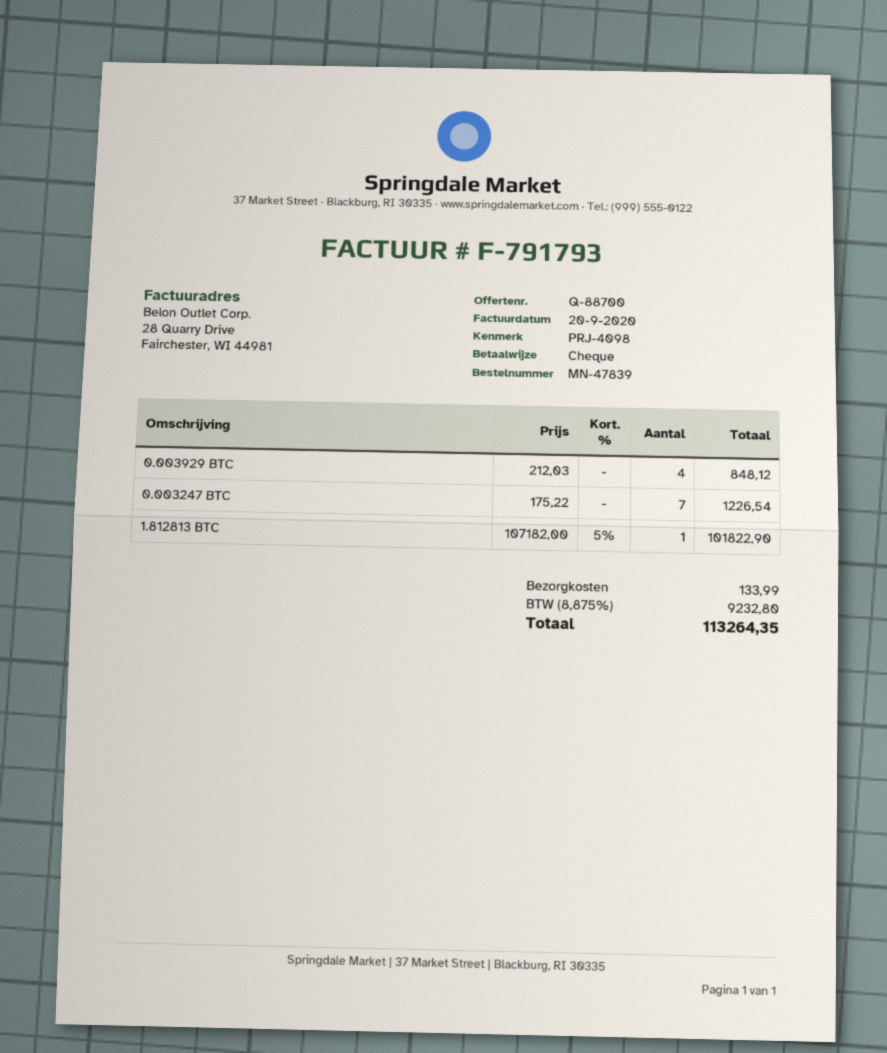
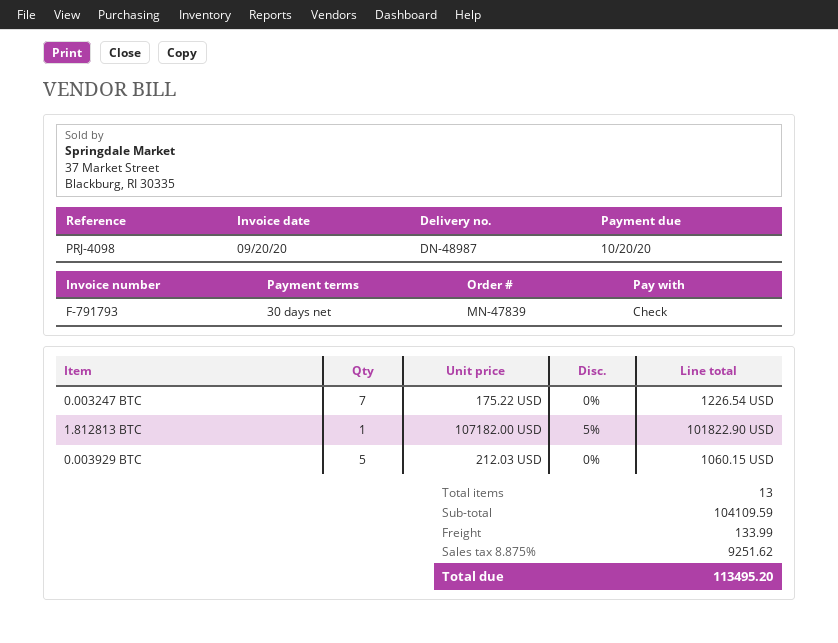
0.003929 BTC: 4 x 212.03 = 848.12 -> 5 x 212.03 = 1060.15
tax: 8.875% = 9232.80 -> 8.875% = 9251.62
total: 113264.35 -> 113495.20

